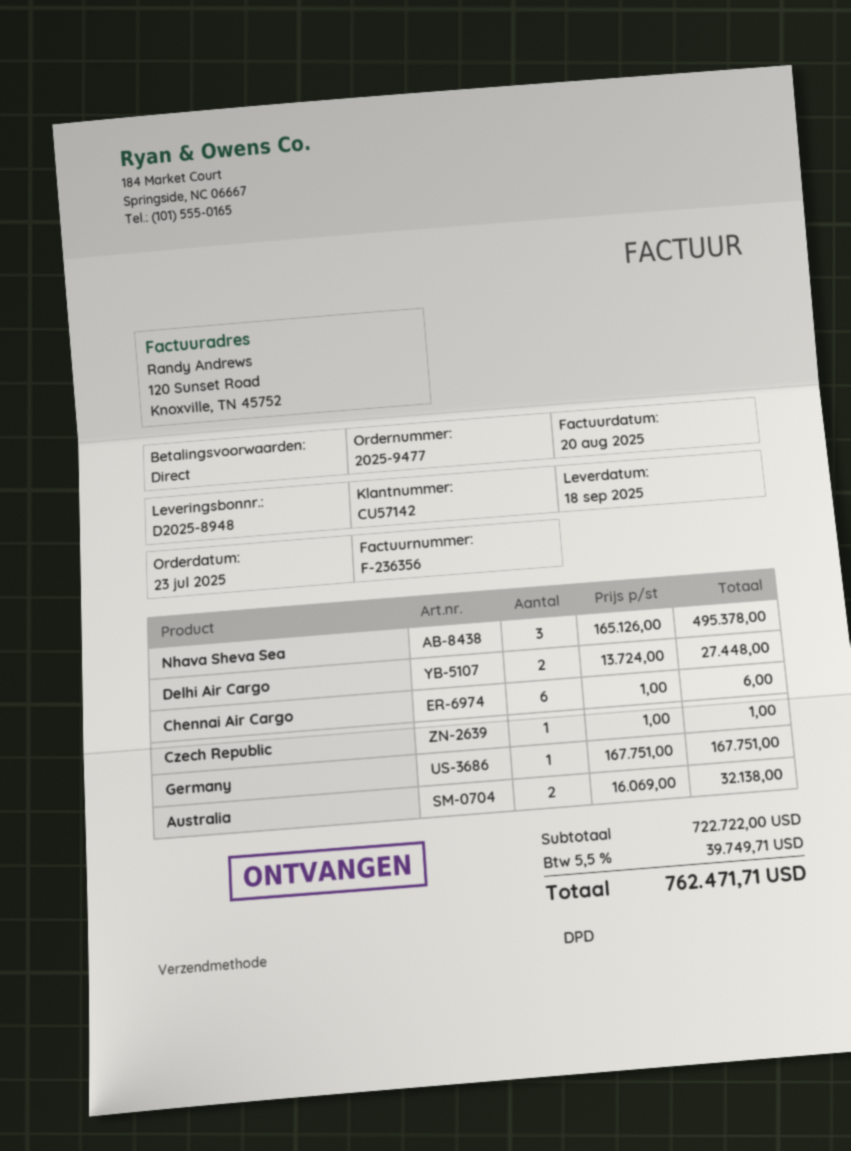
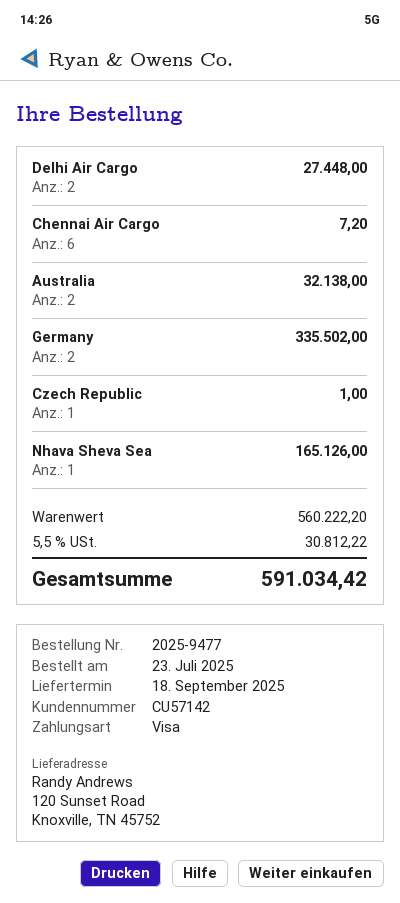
Nhava Sheva Sea: 3 for 495378.00 -> 1 for 165126.00
Chennai Air Cargo: 6 for 6.00 -> 6 for 7.20
Germany: 1 for 167751.00 -> 2 for 335502.00
subtotal: 722722.00 -> 560222.20
tax: 5.5% = 39749.71 -> 5.5% = 30812.22
total: 762471.71 -> 591034.42

